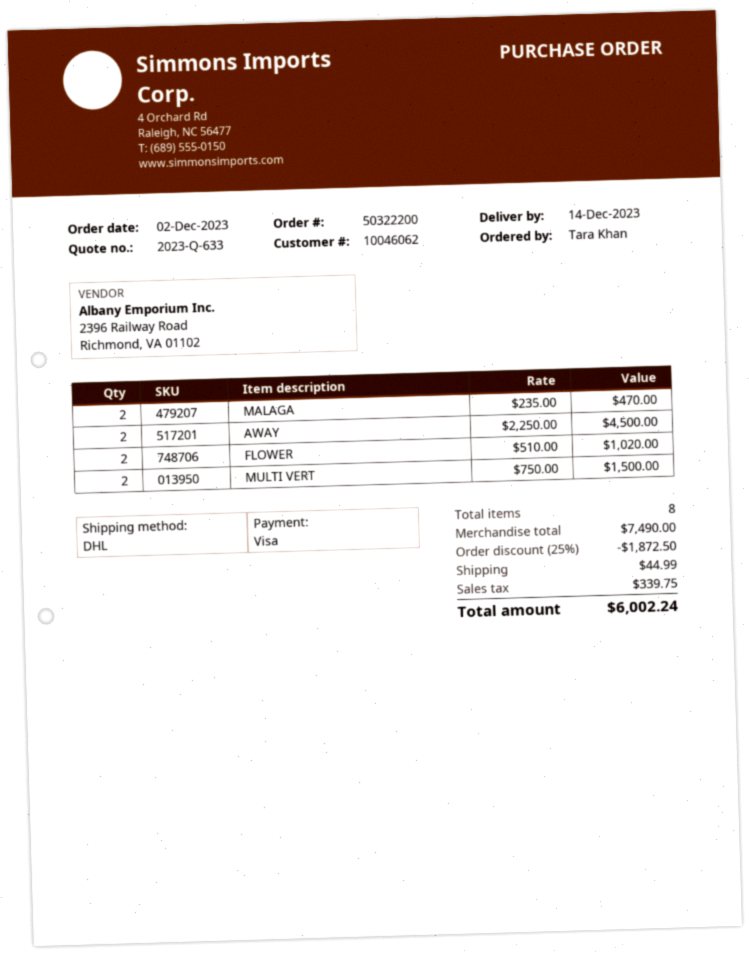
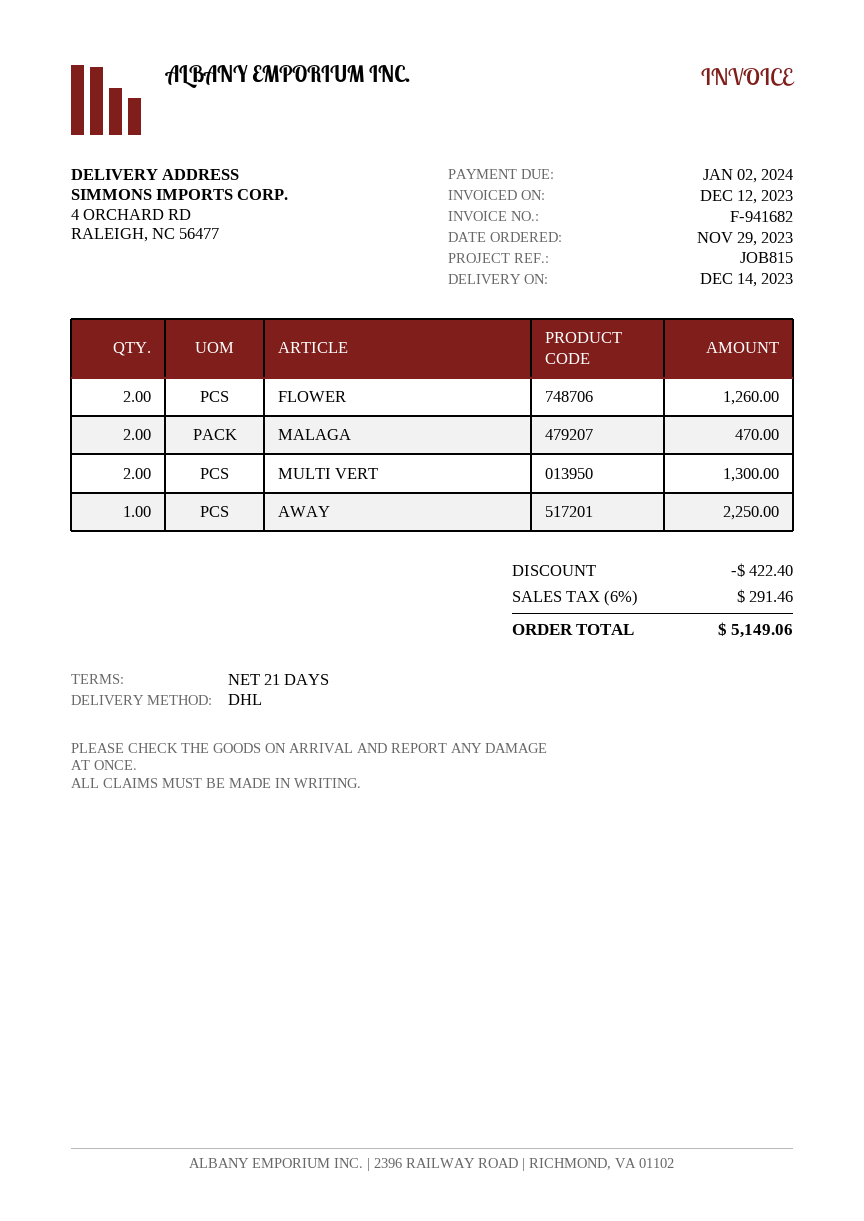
order date: 2023-12-02 -> 2023-11-29
AWAY: 2 for 4500.00 -> 1 for 2250.00
FLOWER: 2 for 1020.00 -> 2 for 1260.00
MULTI VERT: 2 for 1500.00 -> 2 for 1300.00
discount: 1872.50 -> 422.40
shipping: 44.99 -> none
tax: 339.75 -> 291.46
total: 6002.24 -> 5149.06

